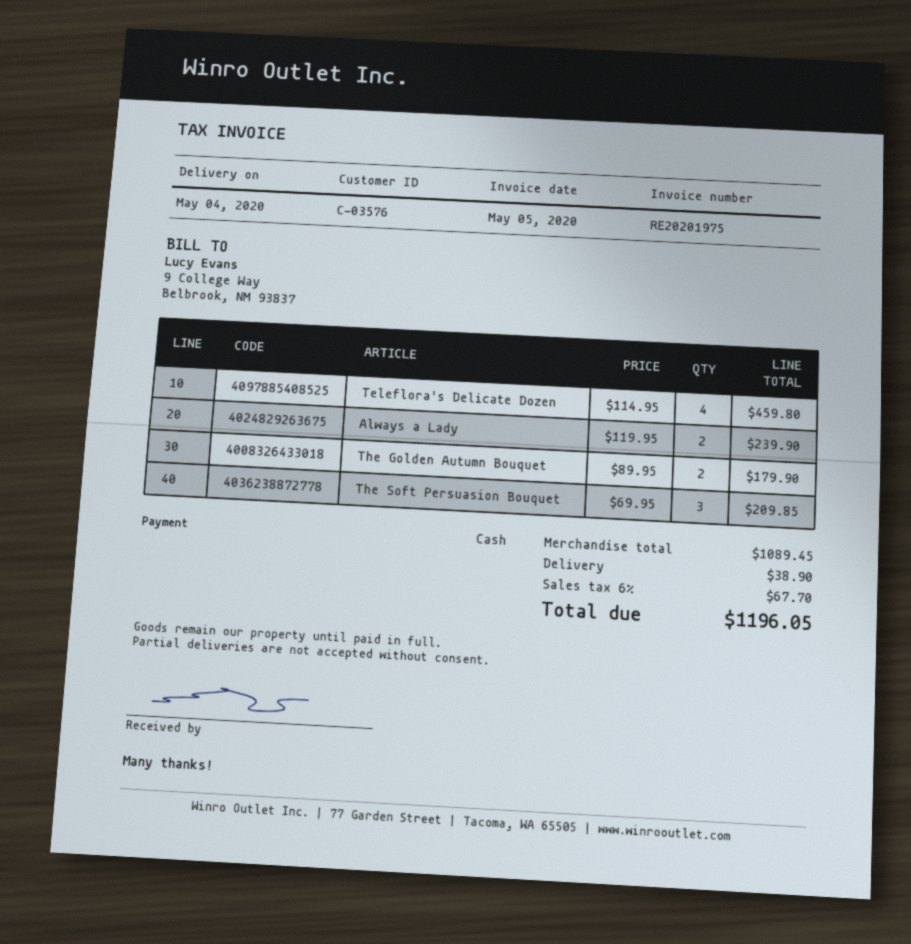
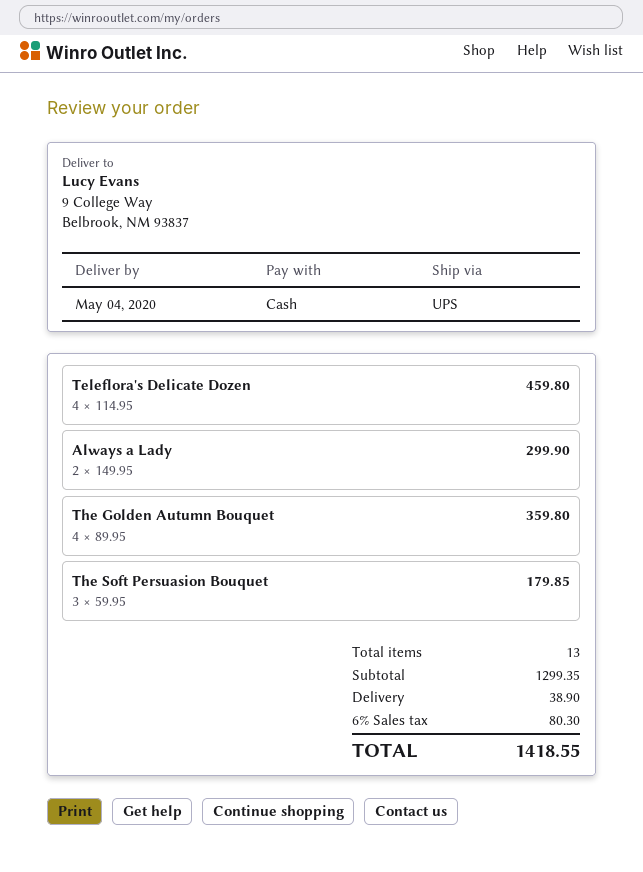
Always a Lady: 2 x 119.95 = 239.90 -> 2 x 149.95 = 299.90
The Golden Autumn Bouquet: 2 x 89.95 = 179.90 -> 4 x 89.95 = 359.80
The Soft Persuasion Bouquet: 3 x 69.95 = 209.85 -> 3 x 59.95 = 179.85
subtotal: 1089.45 -> 1299.35
tax: 6% = 67.70 -> 6% = 80.30
total: 1196.05 -> 1418.55

